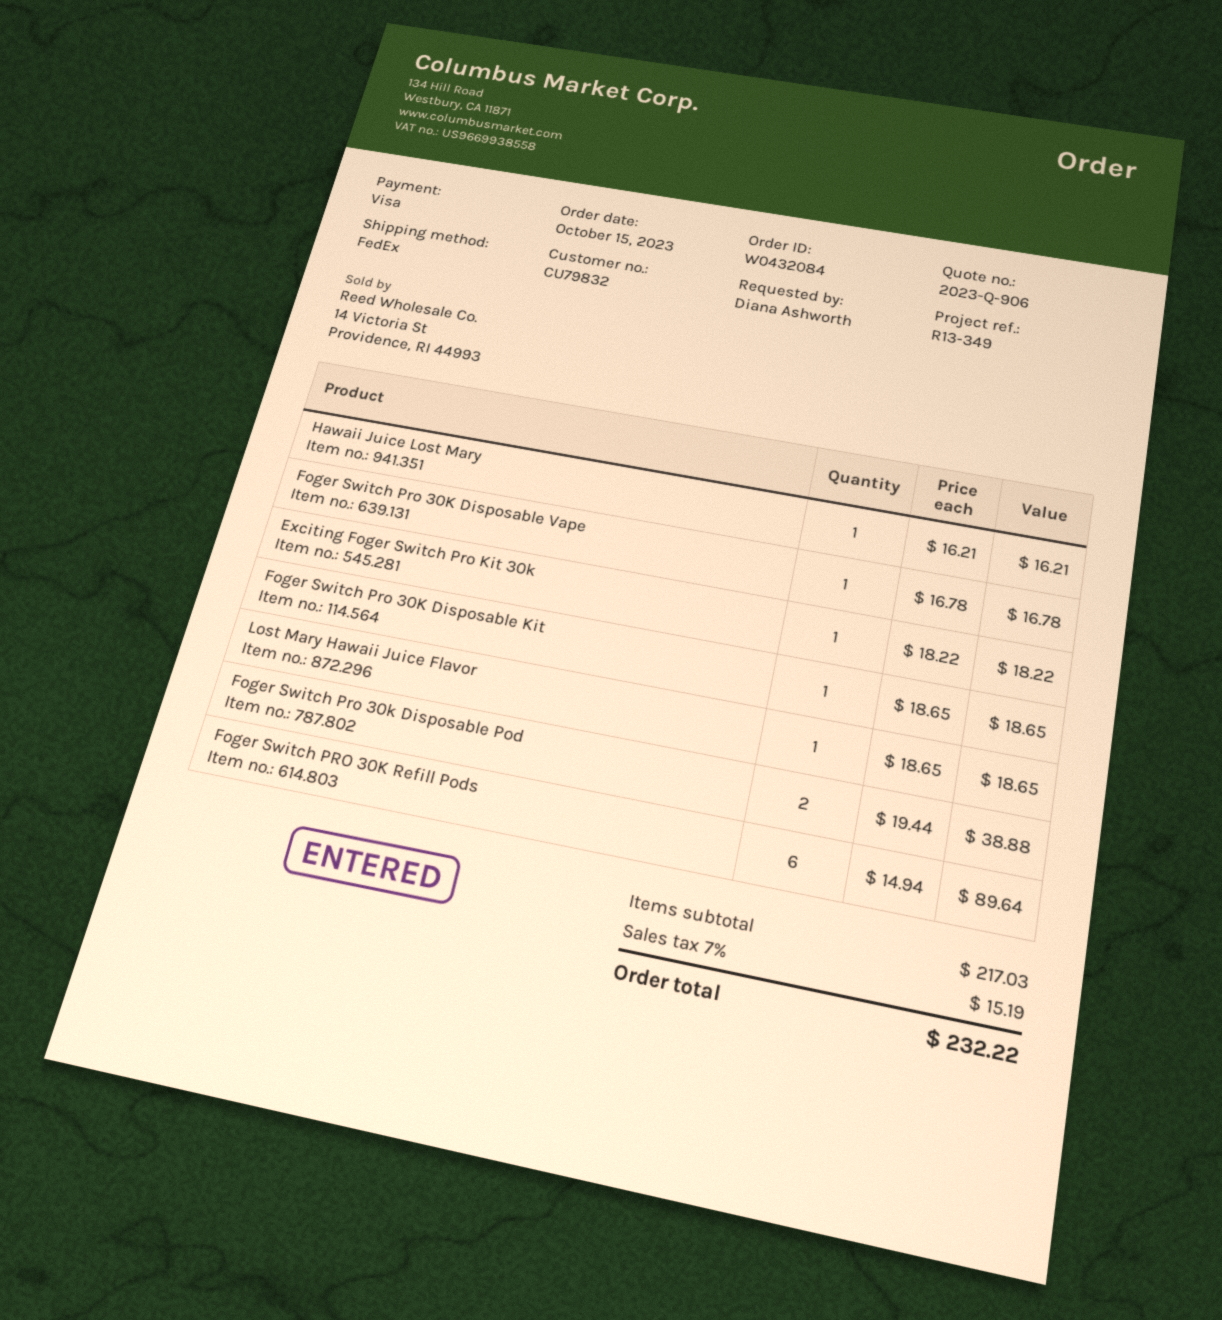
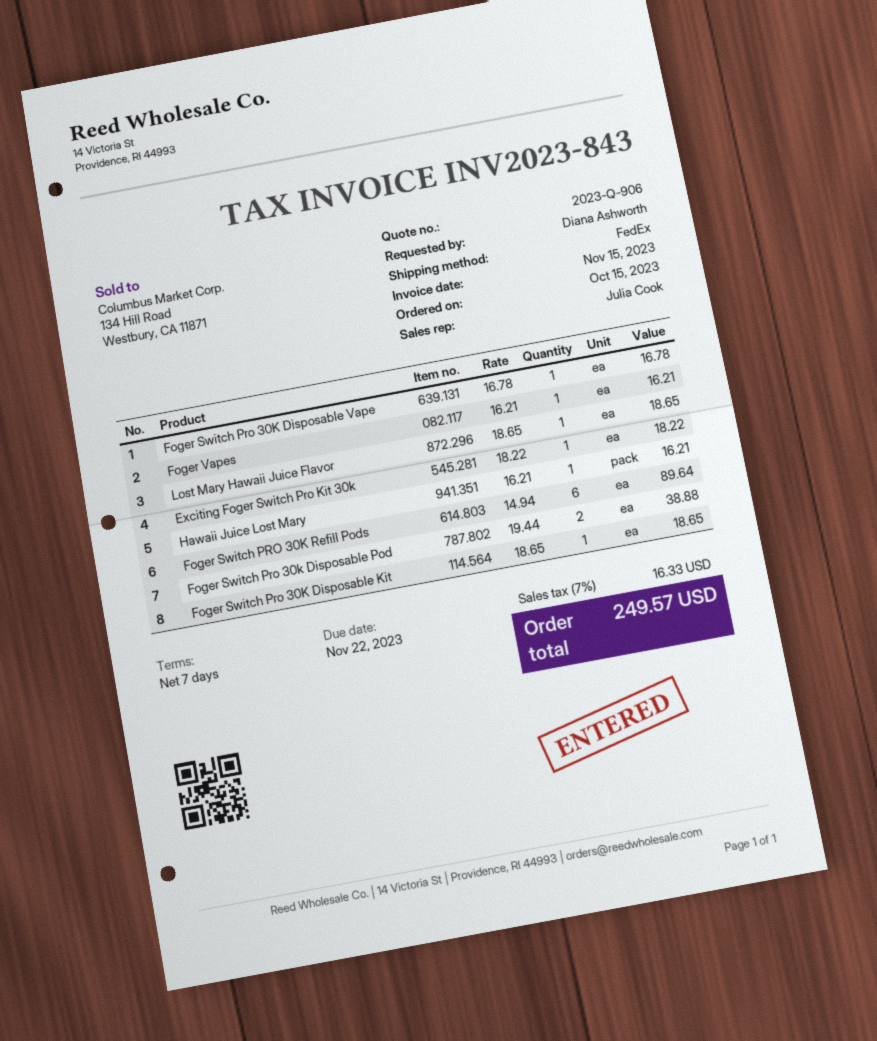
Foger Vapes: none -> 1 x 16.21 = 16.21
tax: 7% = 15.19 -> 7% = 16.33
total: 232.22 -> 249.57

